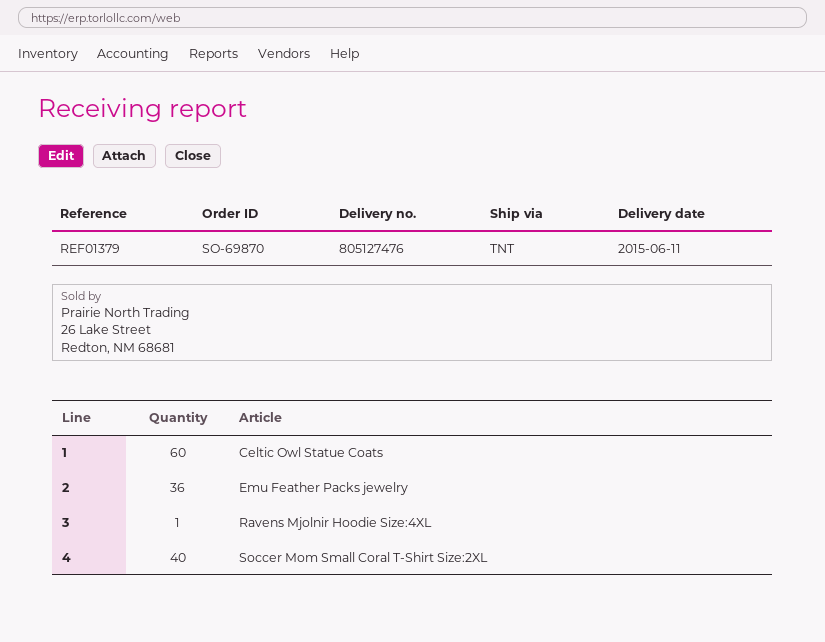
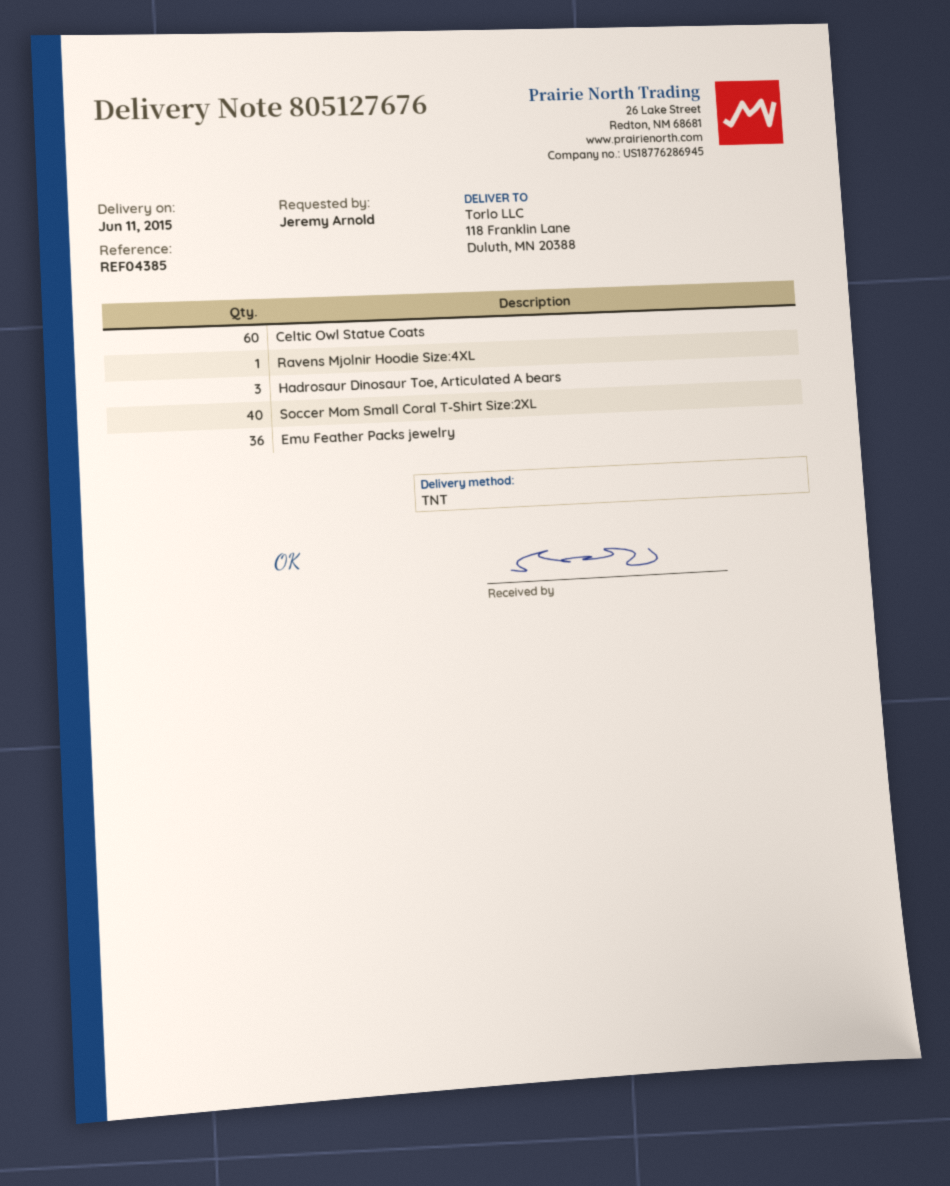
delivery note number: 805127476 -> 805127676
reference: REF01379 -> REF04385
Hadrosaur Dinosaur Toe, Articulated A bears: none -> 3

